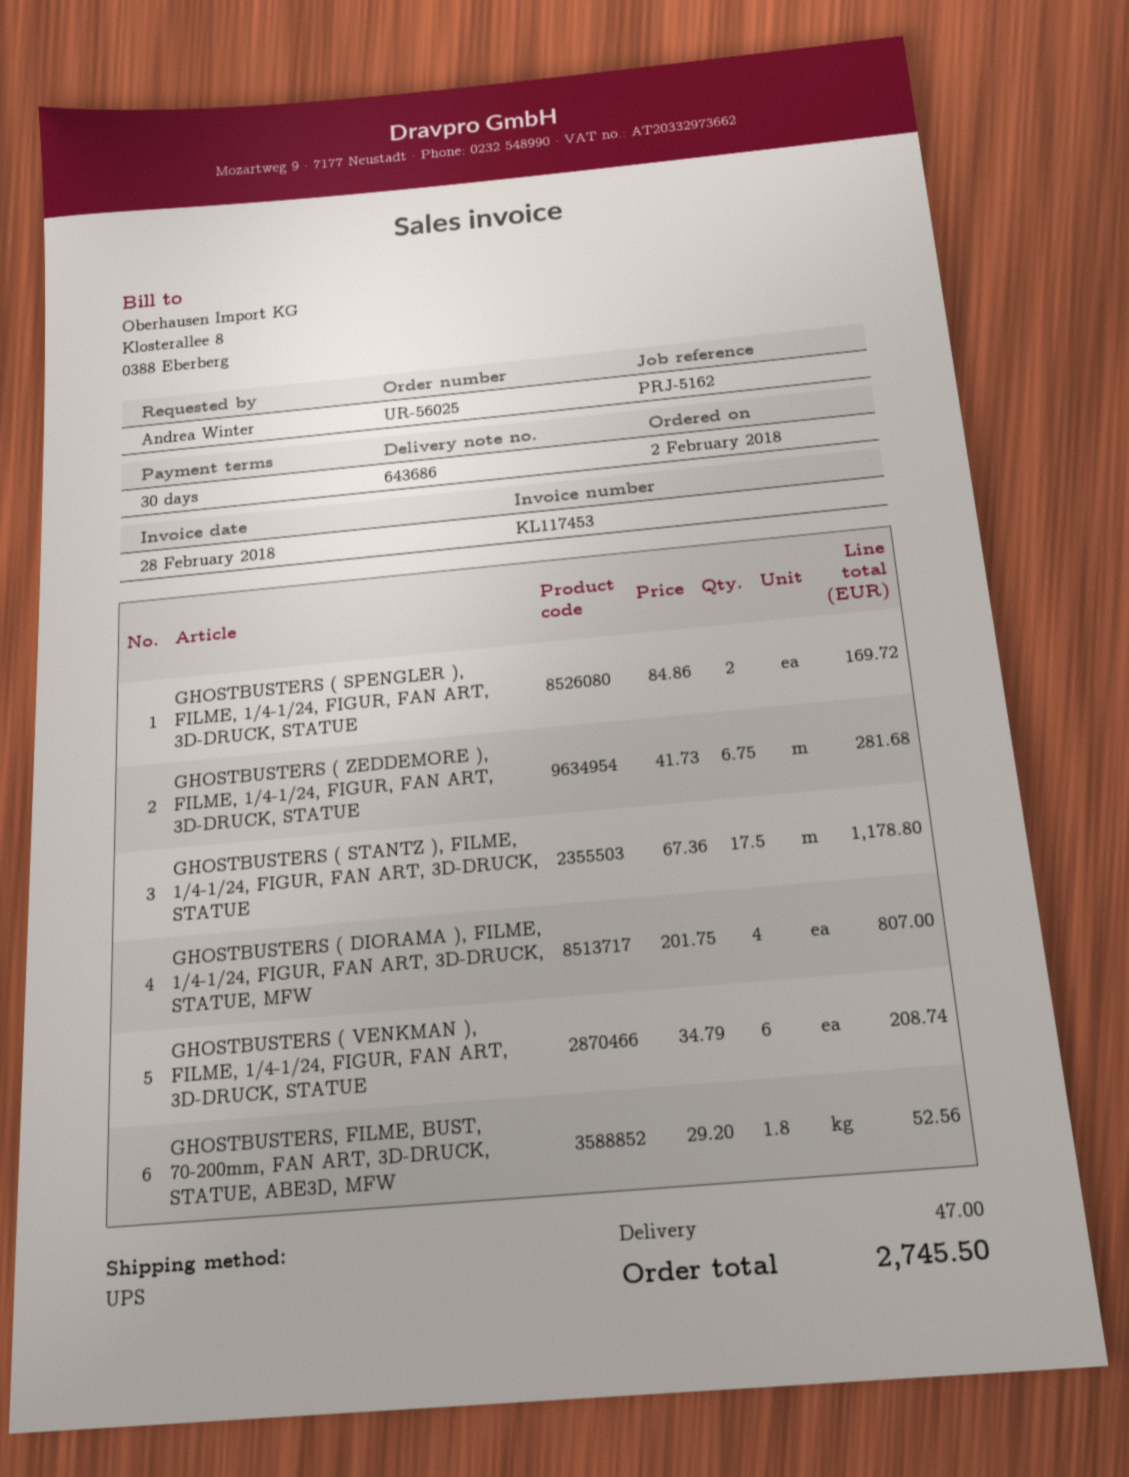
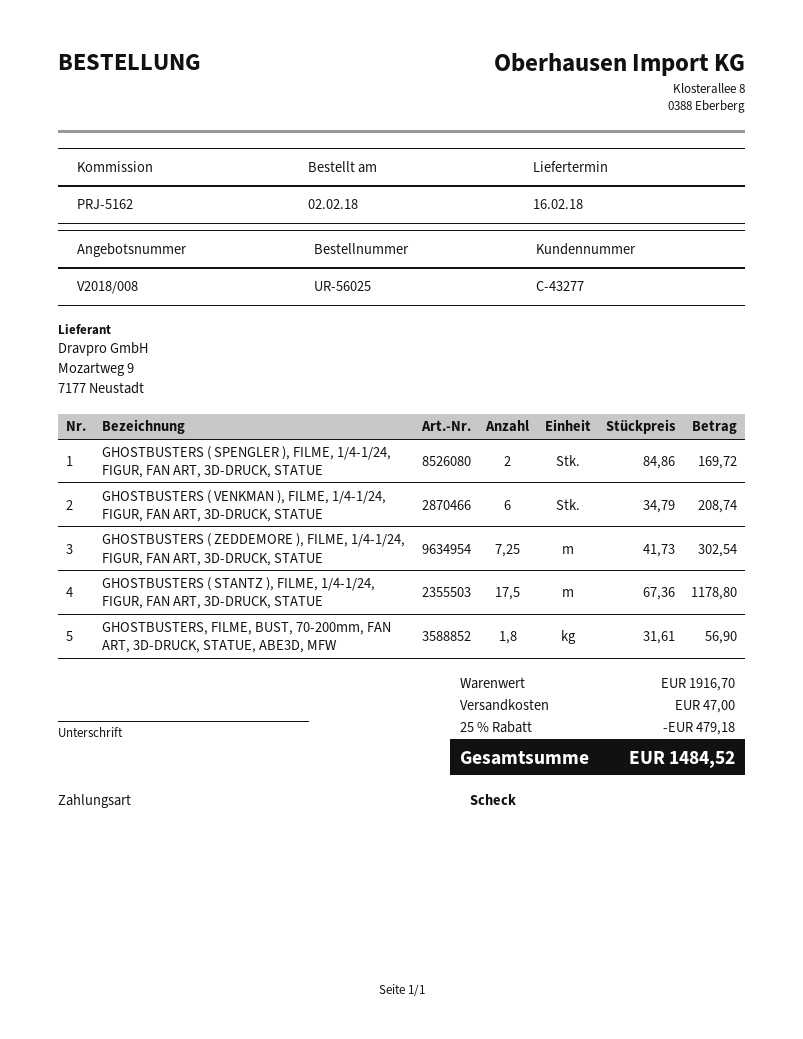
GHOSTBUSTERS ( ZEDDEMORE ), FILME, 1/4-1/24, FIGUR, FAN ART, 3D-DRUCK, STATUE: 6.75 x 41.73 = 281.68 -> 7.25 x 41.73 = 302.54
GHOSTBUSTERS ( DIORAMA ), FILME, 1/4-1/24, FIGUR, FAN ART, 3D-DRUCK, STATUE, MFW: 4 x 201.75 = 807.00 -> none
GHOSTBUSTERS, FILME, BUST, 70-200mm, FAN ART, 3D-DRUCK, STATUE, ABE3D, MFW: 1.8 x 29.20 = 52.56 -> 1.8 x 31.61 = 56.90
discount: none -> 25% = 479.18
total: 2745.50 -> 1484.52

